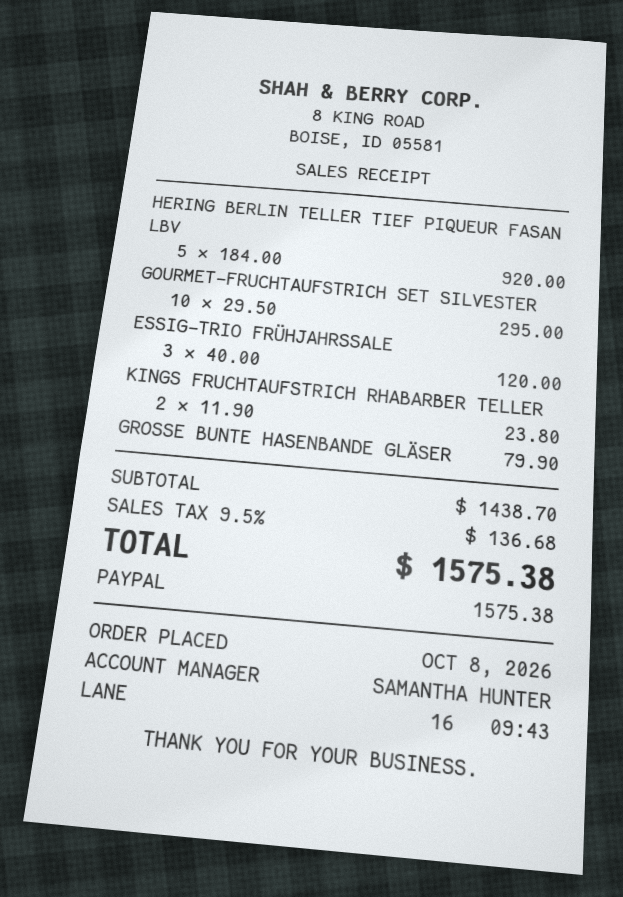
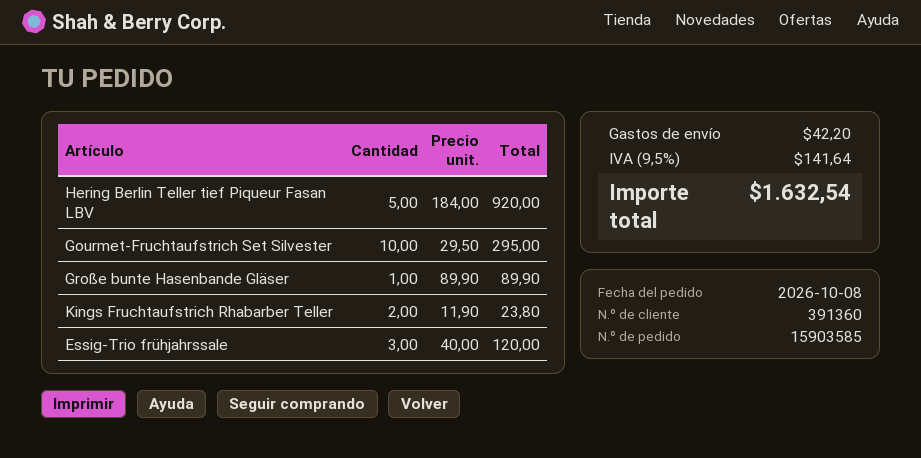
GROSSE BUNTE HASENBANDE GLÄSER: 1 x 79.90 = 79.90 -> 1 x 89.90 = 89.90
shipping: none -> 42.20
tax: 9.5% = 136.68 -> 9.5% = 141.64
total: 1575.38 -> 1632.54

